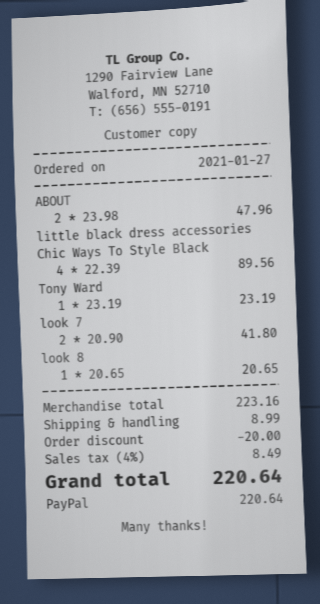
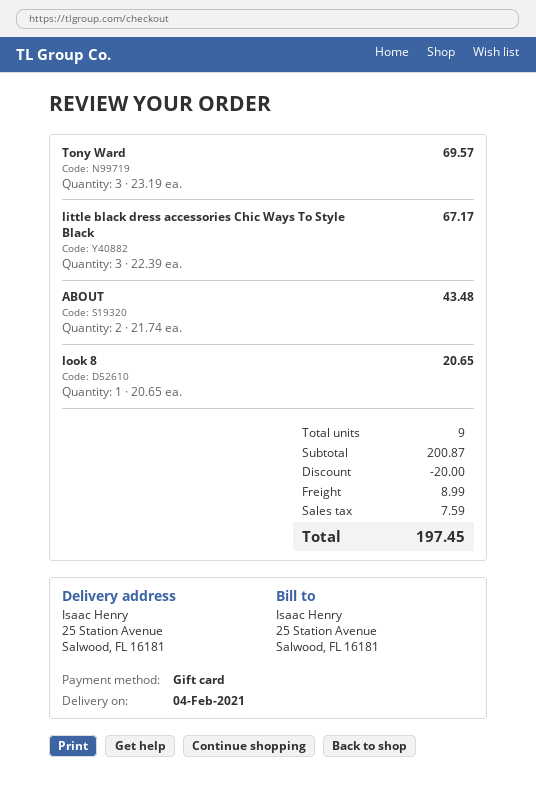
payment method: PayPal -> gift card
ABOUT: 2 x 23.98 = 47.96 -> 2 x 21.74 = 43.48
little black dress accessories Chic Ways To Style Black: 4 x 22.39 = 89.56 -> 3 x 22.39 = 67.17
Tony Ward: 1 x 23.19 = 23.19 -> 3 x 23.19 = 69.57
look 7: 2 x 20.90 = 41.80 -> none
subtotal: 223.16 -> 200.87
tax: 8.49 -> 7.59
total: 220.64 -> 197.45

